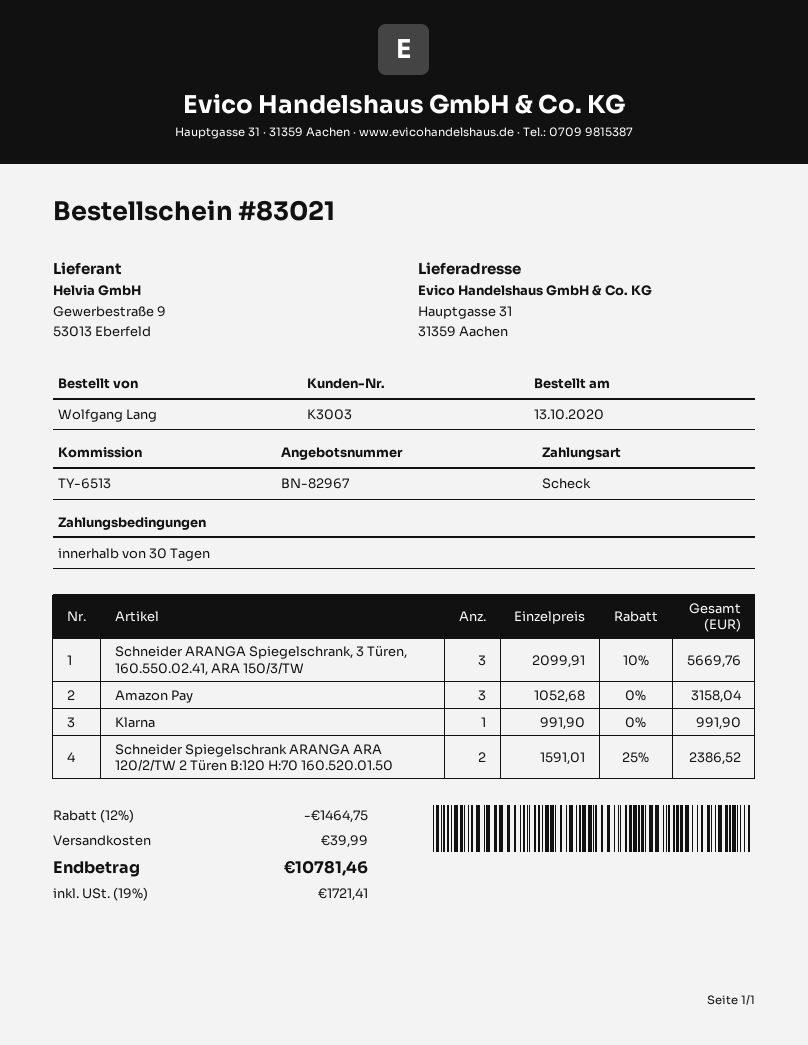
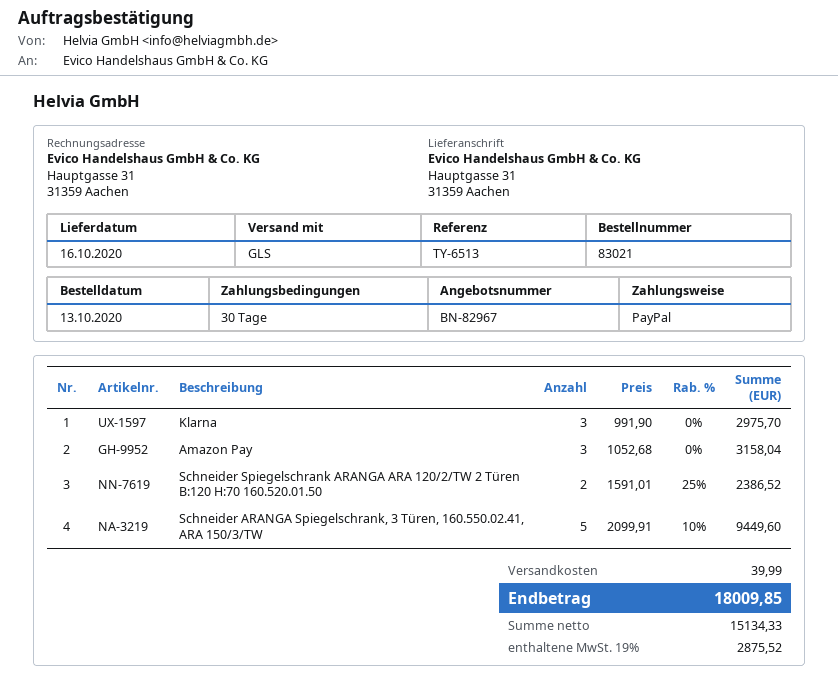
payment method: cheque -> PayPal
Schneider ARANGA Spiegelschrank, 3 Türen, 160.550.02.41, ARA 150/3/TW: 3 x 2099.91 - 10% = 5669.76 -> 5 x 2099.91 - 10% = 9449.60
Klarna: 1 x 991.90 = 991.90 -> 3 x 991.90 = 2975.70
discount: 12% = 1464.75 -> none
tax: 19% = 1721.41 -> 19% = 2875.52
total: 10781.46 -> 18009.85

